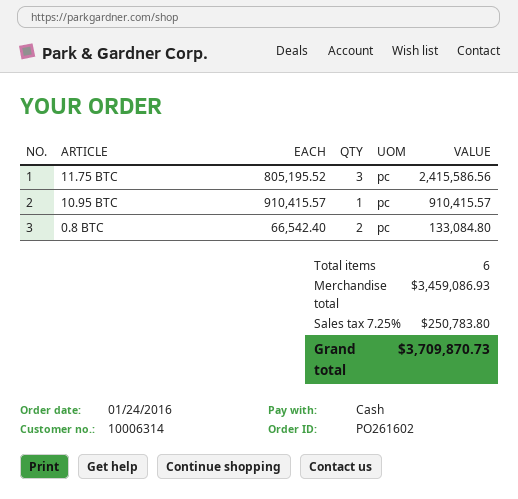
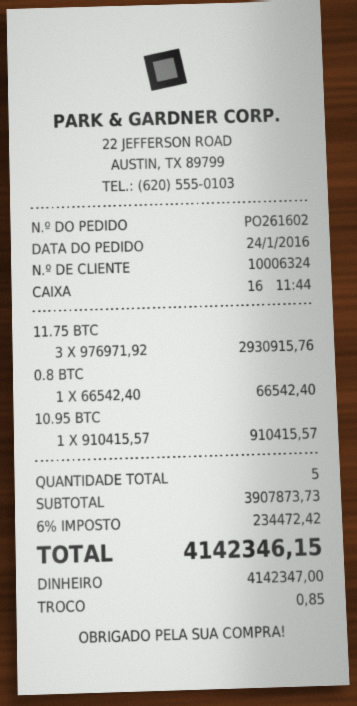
customer number: 10006314 -> 10006324
11.75 BTC: 3 x 805195.52 = 2415586.56 -> 3 x 976971.92 = 2930915.76
0.8 BTC: 2 x 66542.40 = 133084.80 -> 1 x 66542.40 = 66542.40
total quantity: 6 -> 5
subtotal: 3459086.93 -> 3907873.73
tax: 7.25% = 250783.80 -> 6% = 234472.42
total: 3709870.73 -> 4142346.15

